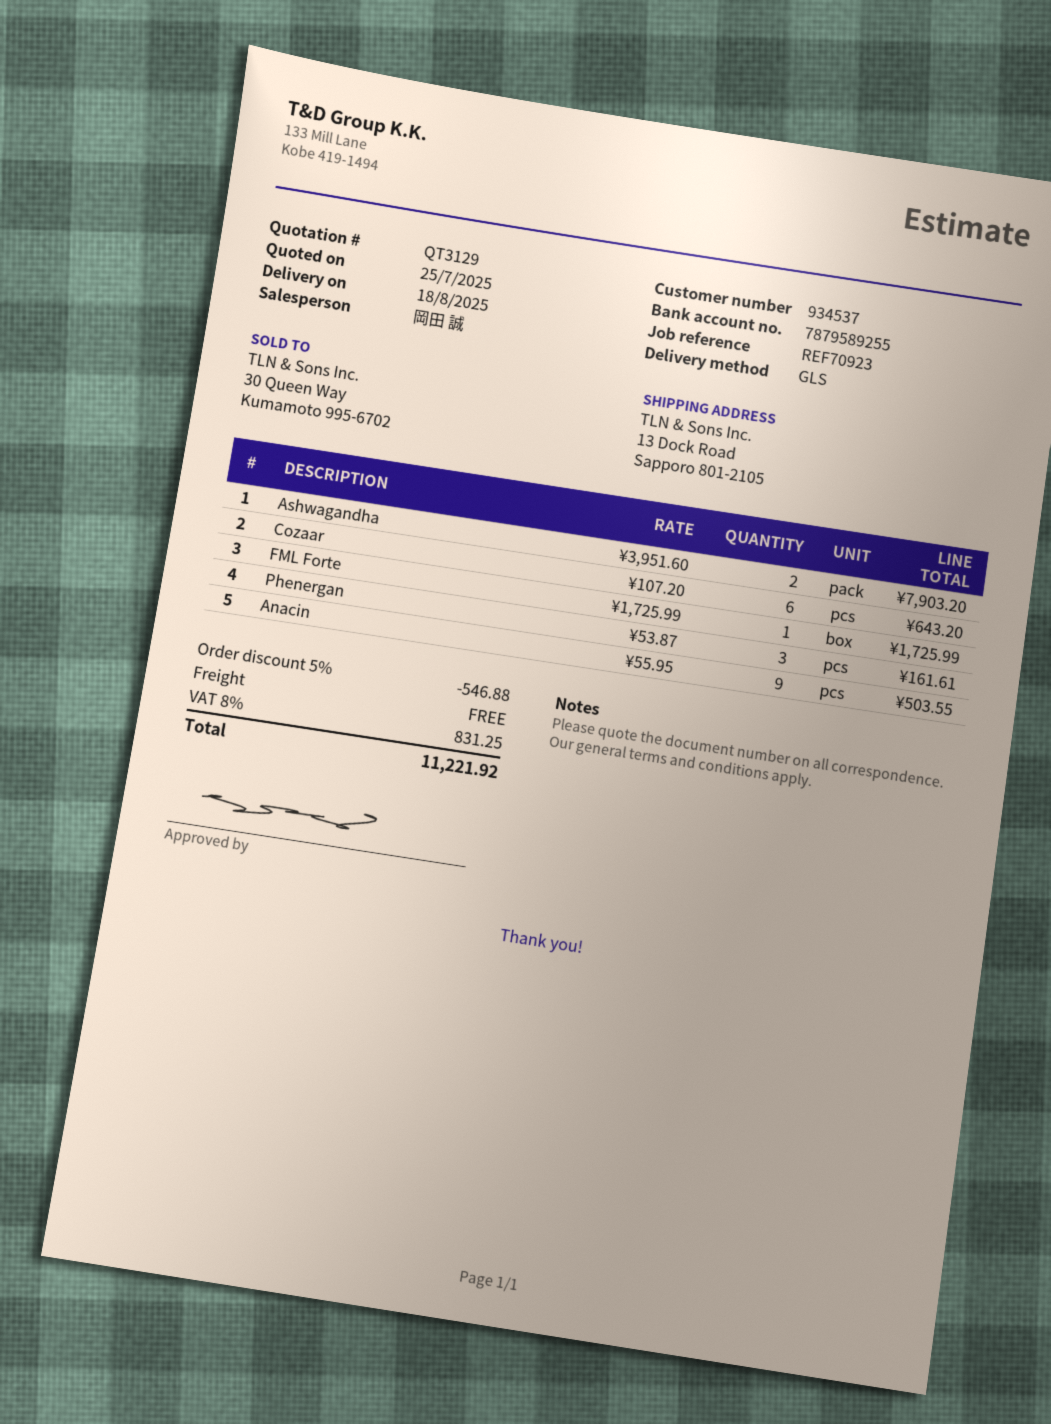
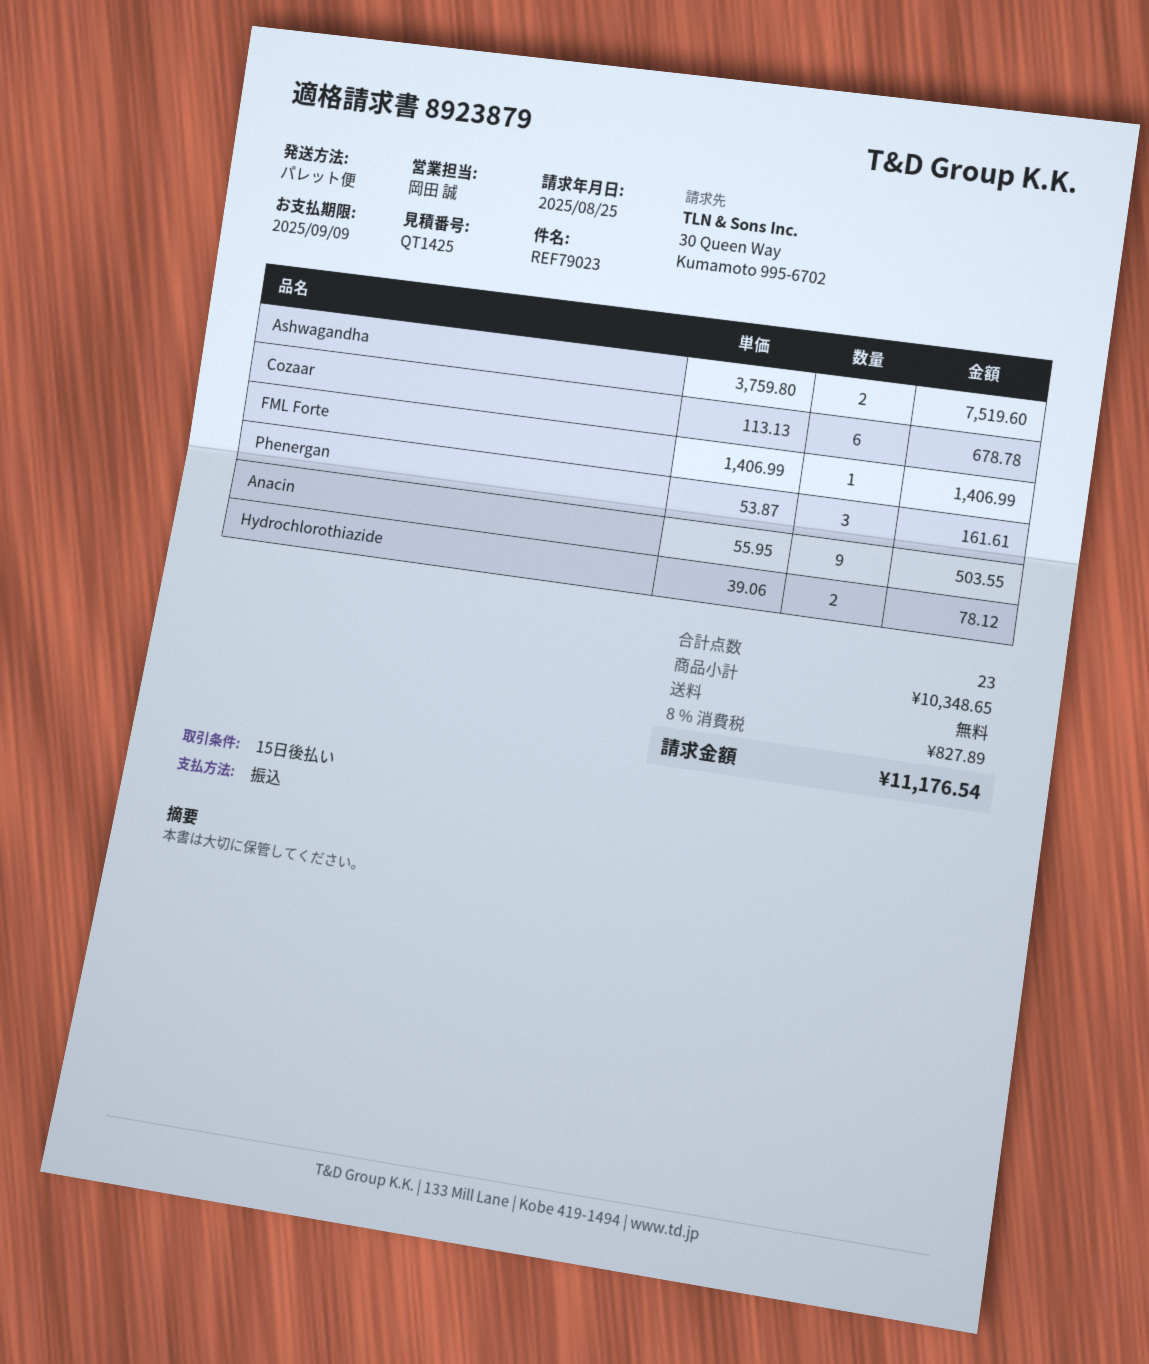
quote number: QT3129 -> QT1425
reference: REF70923 -> REF79023
shipping method: GLS -> pallet freight
Ashwagandha: 2 x 3951.60 = 7903.20 -> 2 x 3759.80 = 7519.60
Cozaar: 6 x 107.20 = 643.20 -> 6 x 113.13 = 678.78
FML Forte: 1 x 1725.99 = 1725.99 -> 1 x 1406.99 = 1406.99
Hydrochlorothiazide: none -> 2 x 39.06 = 78.12
discount: 5% = 546.88 -> none
tax: 8% = 831.25 -> 8% = 827.89
total: 11221.92 -> 11176.54

